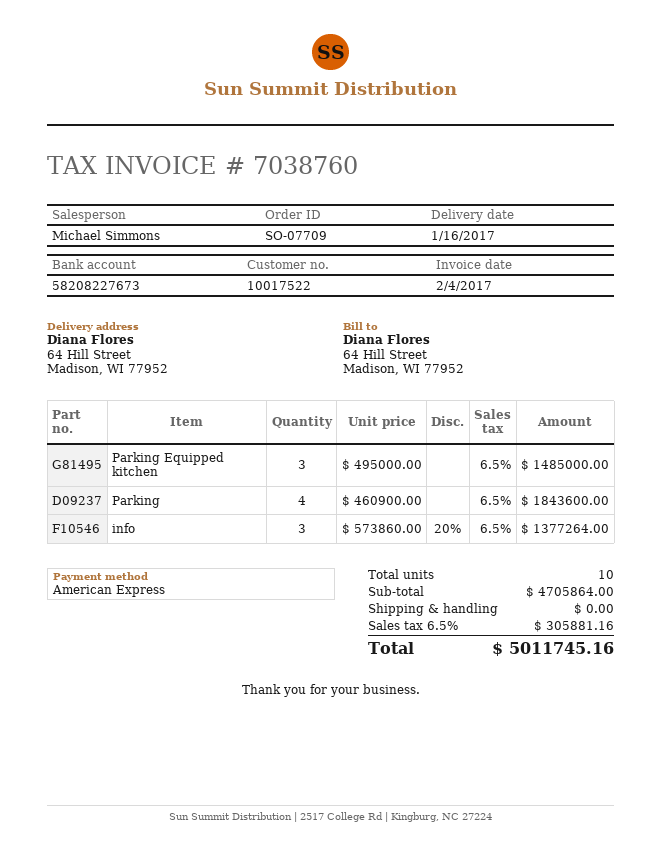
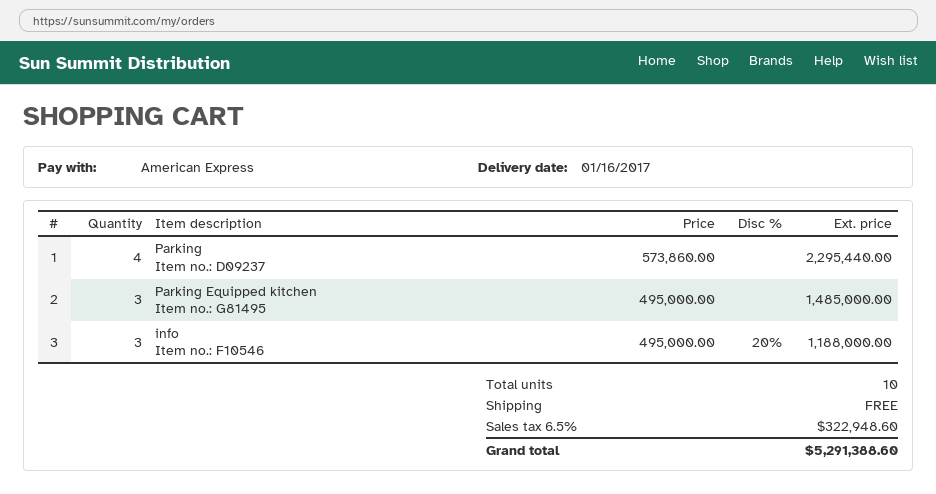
Parking: 4 x 460900.00 = 1843600.00 -> 4 x 573860.00 = 2295440.00
info: 3 x 573860.00 - 20% = 1377264.00 -> 3 x 495000.00 - 20% = 1188000.00
tax: 6.5% = 305881.16 -> 6.5% = 322948.60
total: 5011745.16 -> 5291388.60

